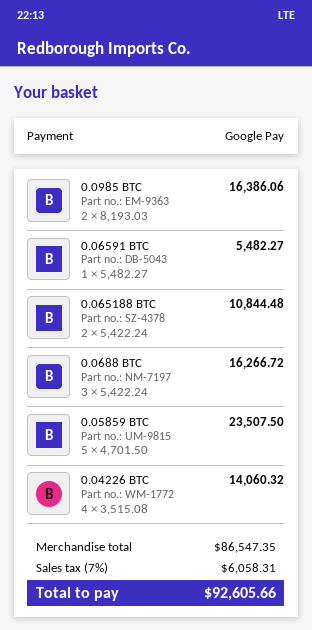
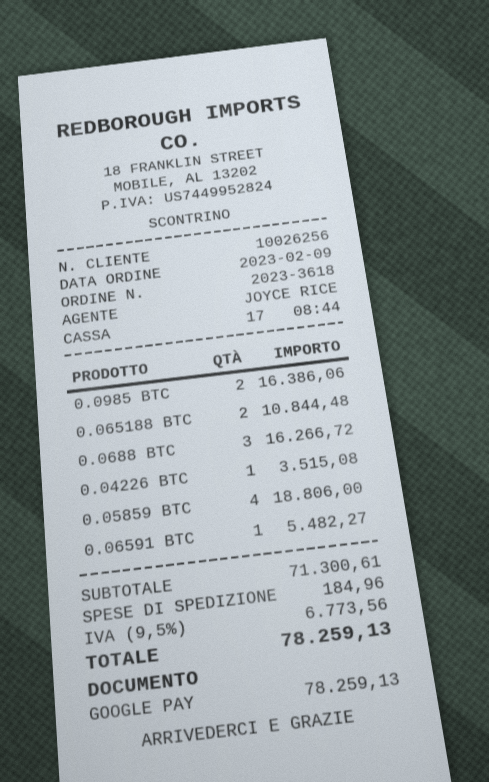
0.05859 BTC: 5 for 23507.50 -> 4 for 18806.00
0.04226 BTC: 4 for 14060.32 -> 1 for 3515.08
subtotal: 86547.35 -> 71300.61
shipping: none -> 184.96
tax: 7% = 6058.31 -> 9.5% = 6773.56
total: 92605.66 -> 78259.13

